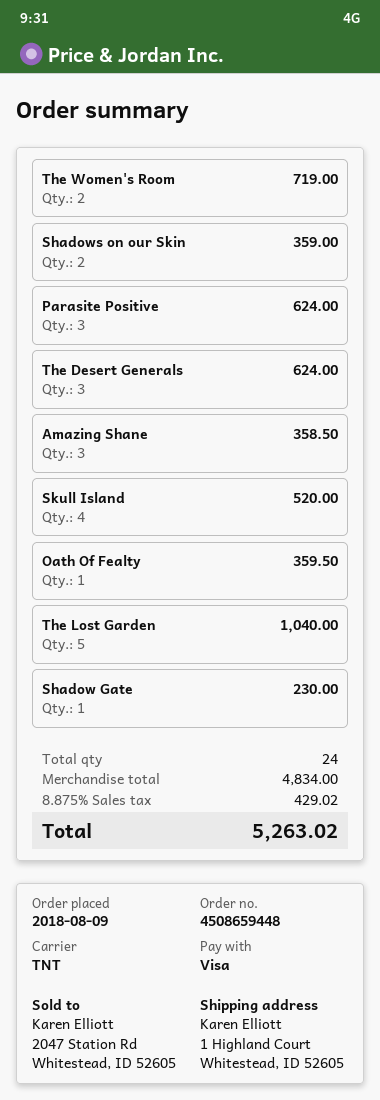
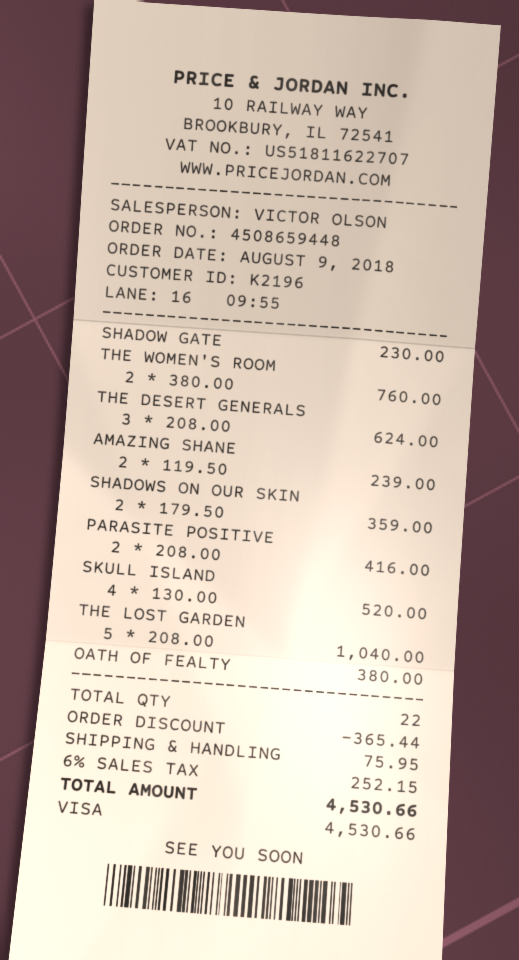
The Women's Room: 2 for 719.00 -> 2 for 760.00
Parasite Positive: 3 for 624.00 -> 2 for 416.00
Amazing Shane: 3 for 358.50 -> 2 for 239.00
Oath Of Fealty: 1 for 359.50 -> 1 for 380.00
total quantity: 24 -> 22
discount: none -> 365.44
shipping: none -> 75.95
tax: 8.875% = 429.02 -> 6% = 252.15
total: 5263.02 -> 4530.66

